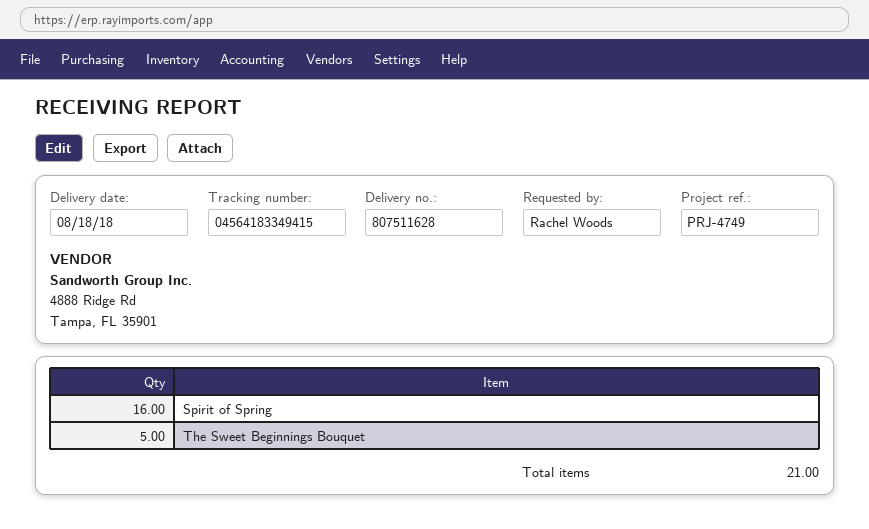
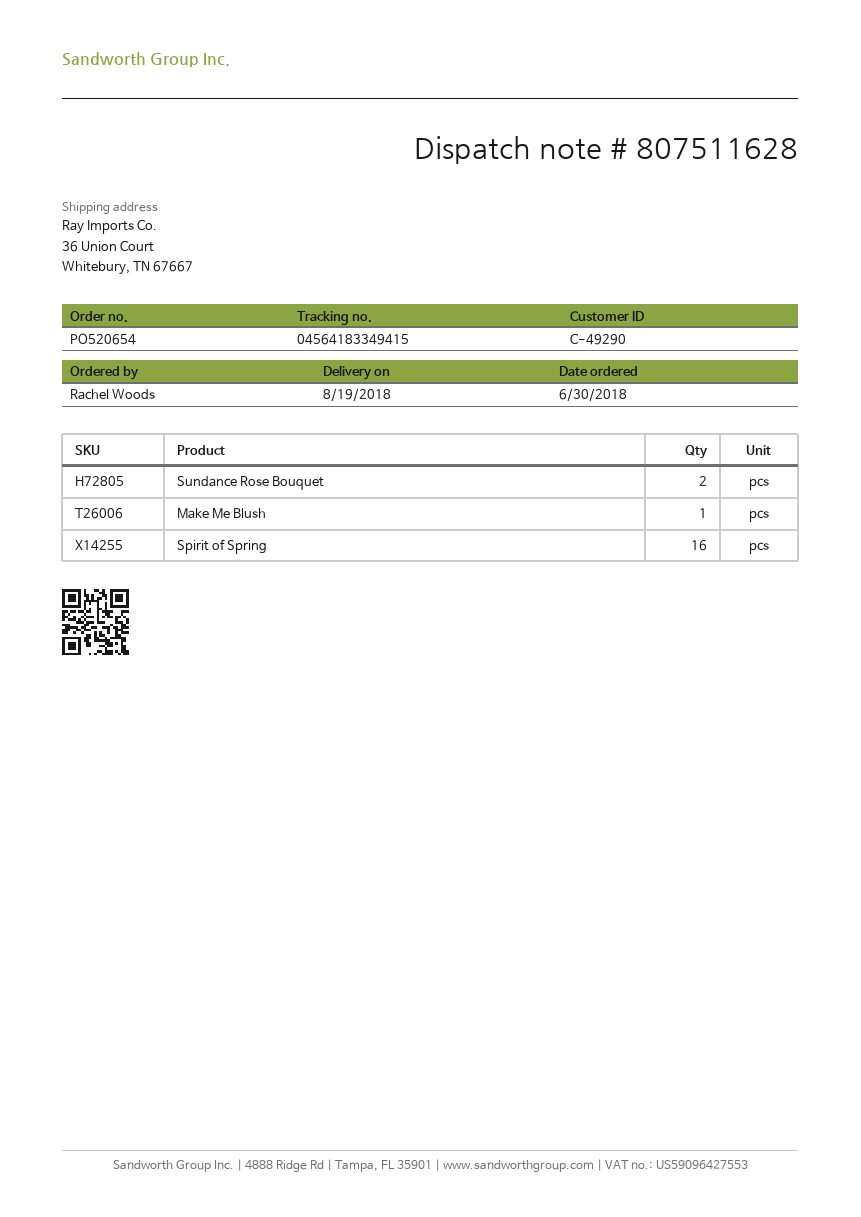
delivery date: 2018-08-18 -> 2018-08-19
The Sweet Beginnings Bouquet: 5 -> none
Sundance Rose Bouquet: none -> 2
Make Me Blush: none -> 1

